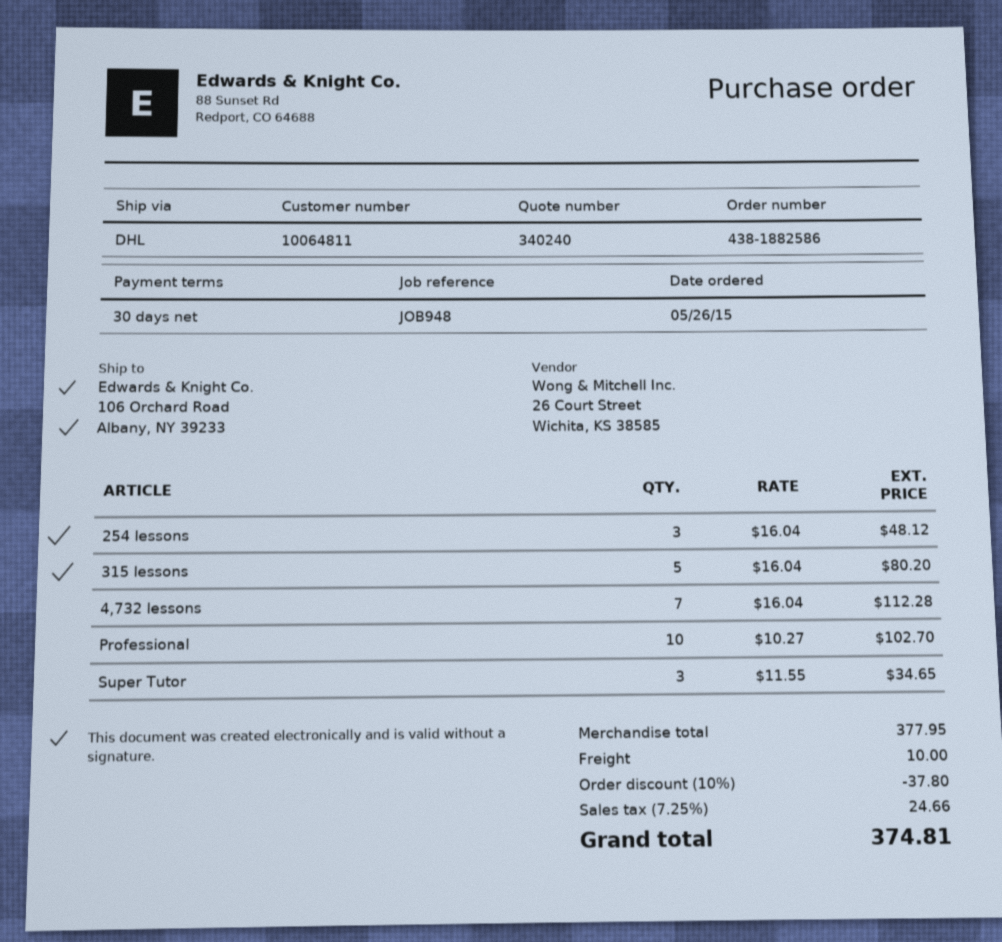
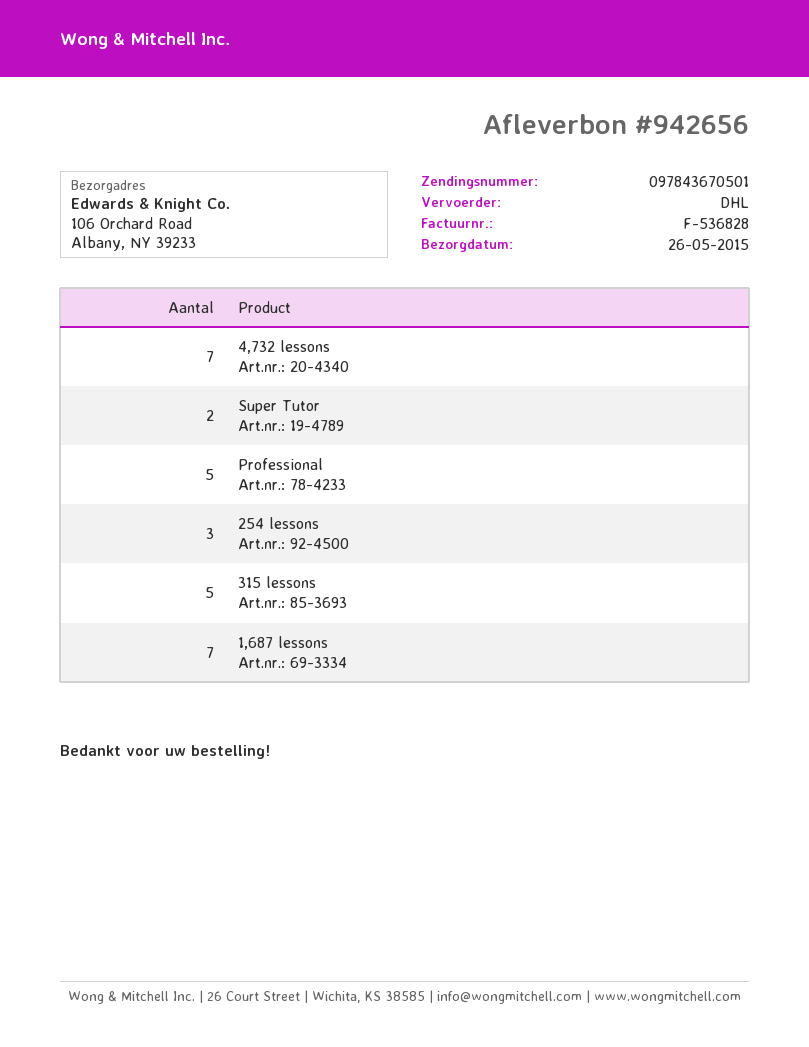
Professional: 10 -> 5
Super Tutor: 3 -> 2
1,687 lessons: none -> 7

